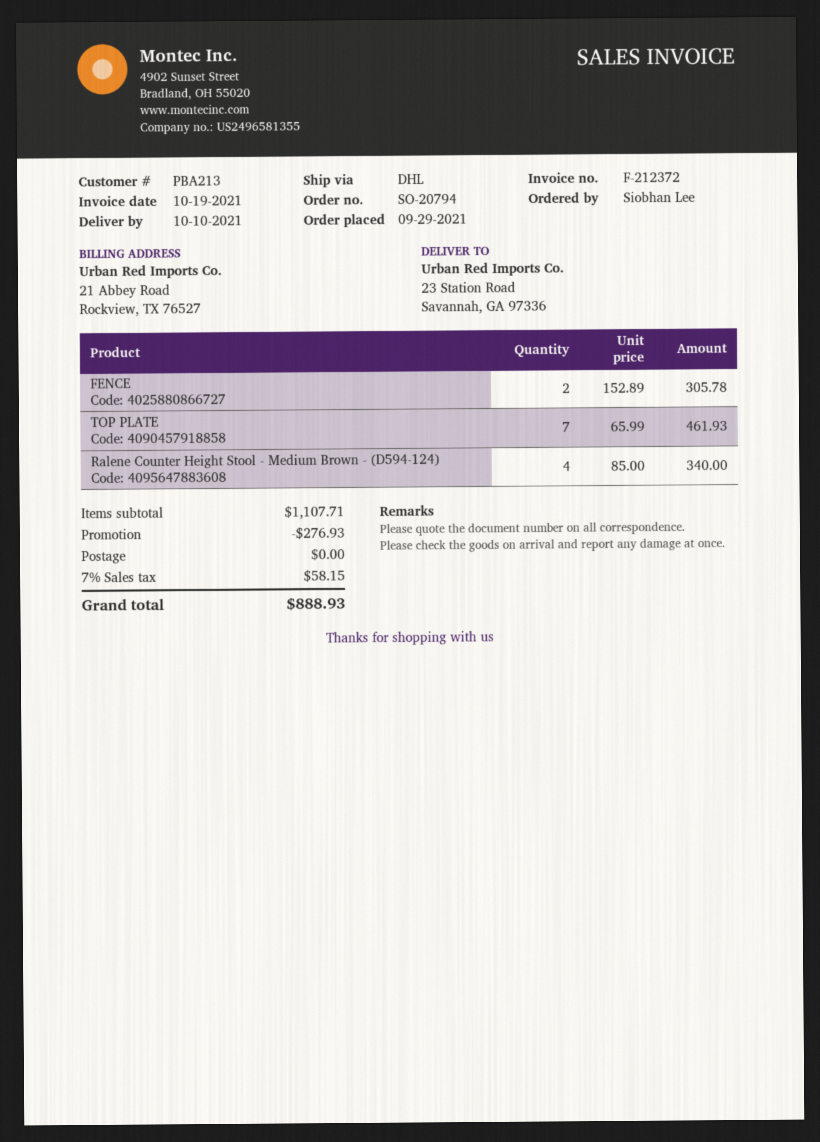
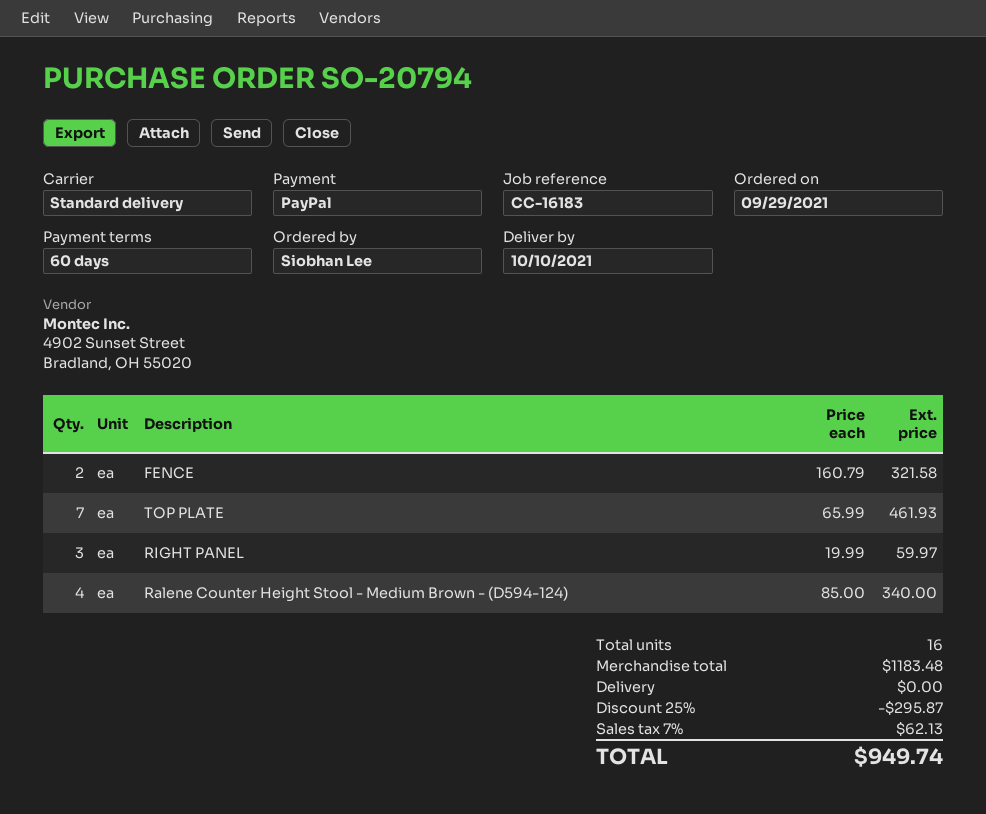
shipping method: DHL -> standard
FENCE: 2 x 152.89 = 305.78 -> 2 x 160.79 = 321.58
RIGHT PANEL: none -> 3 x 19.99 = 59.97
subtotal: 1107.71 -> 1183.48
discount: 276.93 -> 295.87
tax: 7% = 58.15 -> 7% = 62.13
total: 888.93 -> 949.74

